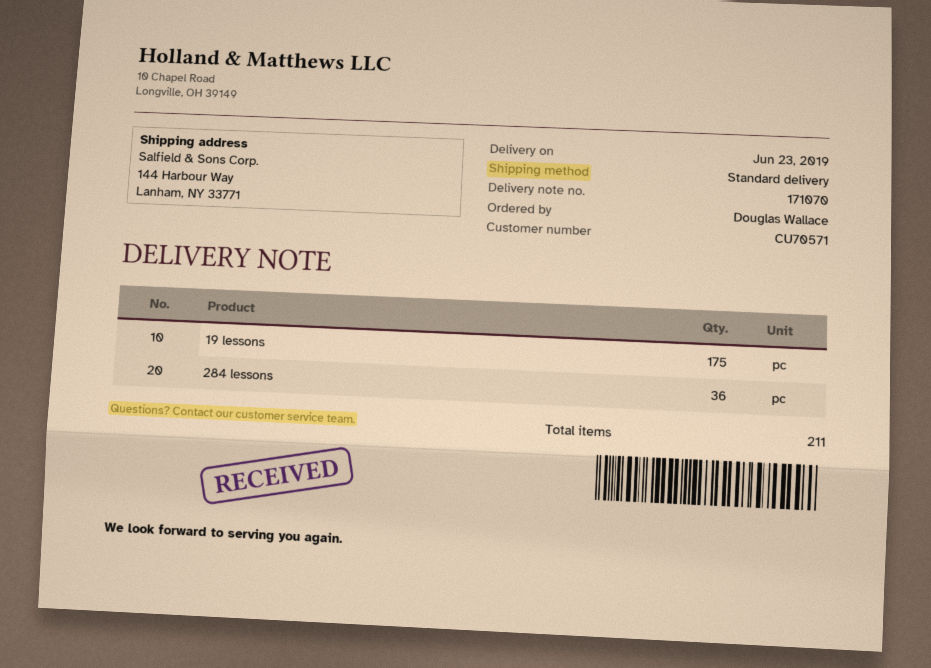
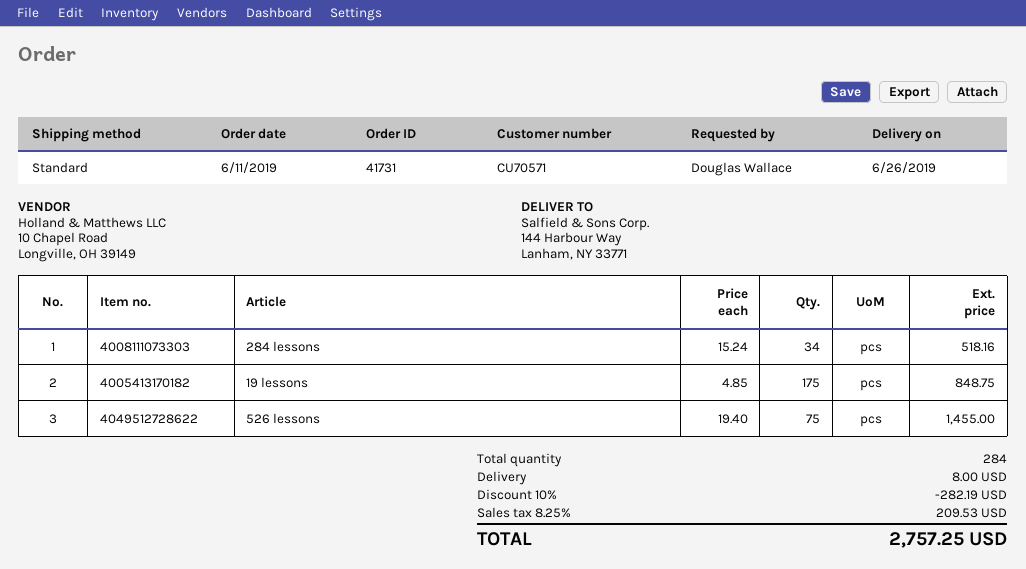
delivery date: 2019-06-23 -> 2019-06-26
284 lessons: 36 -> 34
526 lessons: none -> 75
total quantity: 211 -> 284

